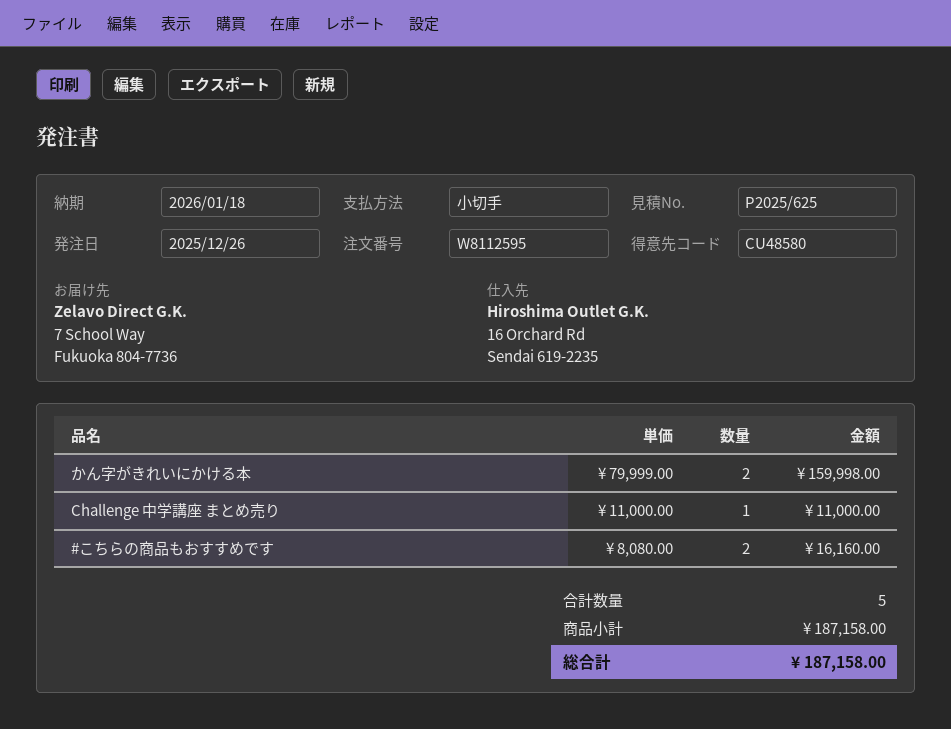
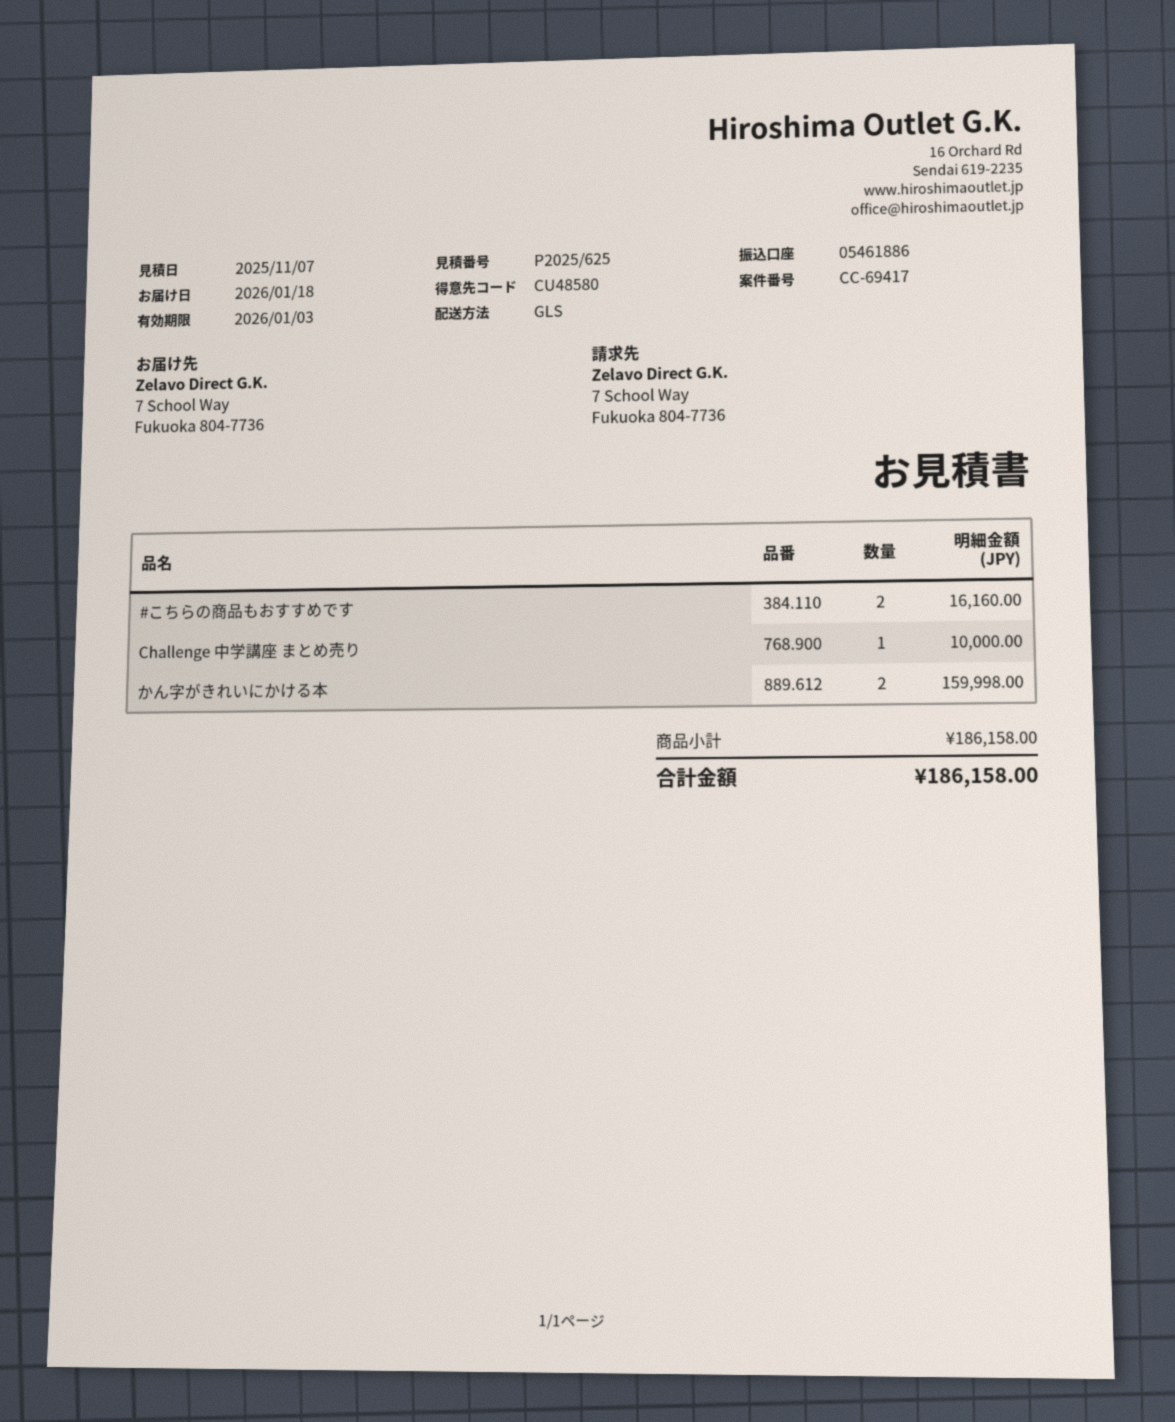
Challenge 中学講座 まとめ売り: 1 for 11000.00 -> 1 for 10000.00
subtotal: 187158.00 -> 186158.00
total: 187158.00 -> 186158.00

